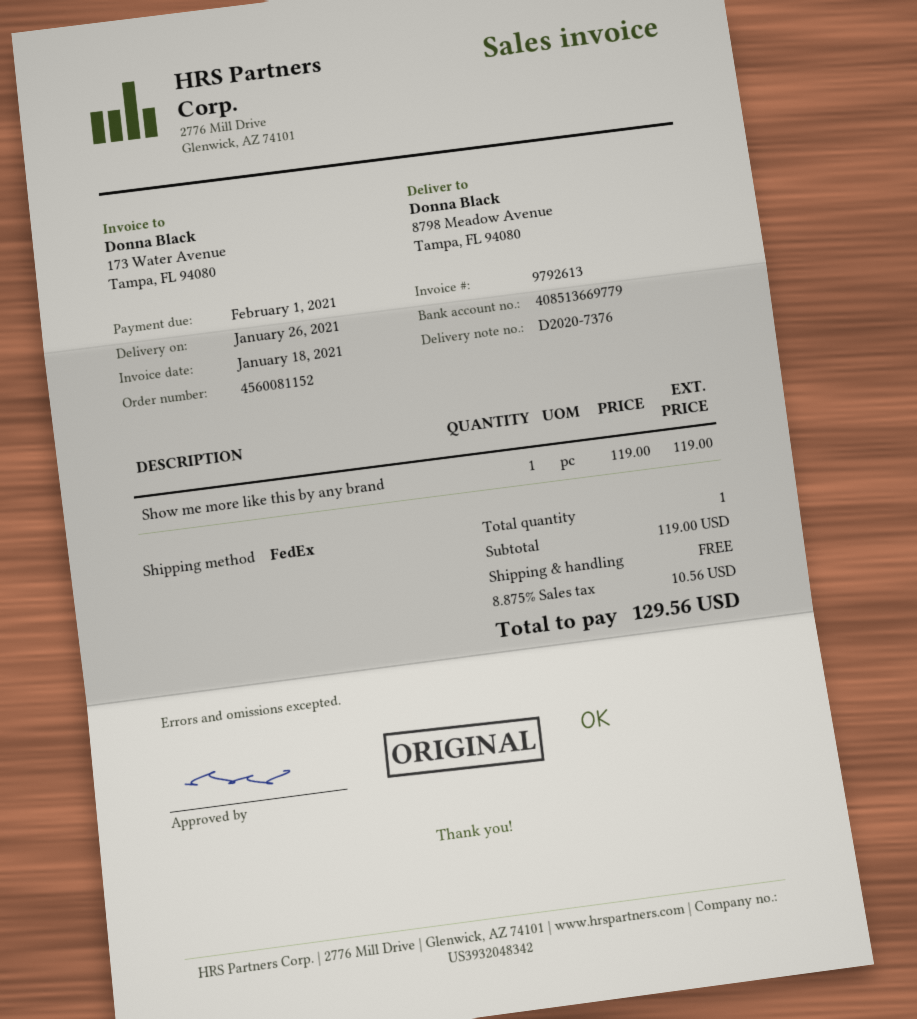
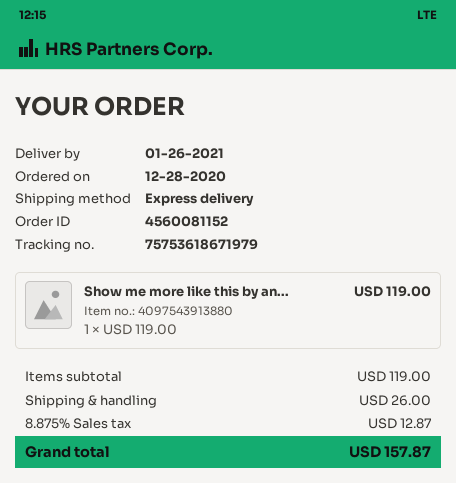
shipping method: FedEx -> express
shipping: 0.00 -> 26.00
tax: 8.875% = 10.56 -> 8.875% = 12.87
total: 129.56 -> 157.87

